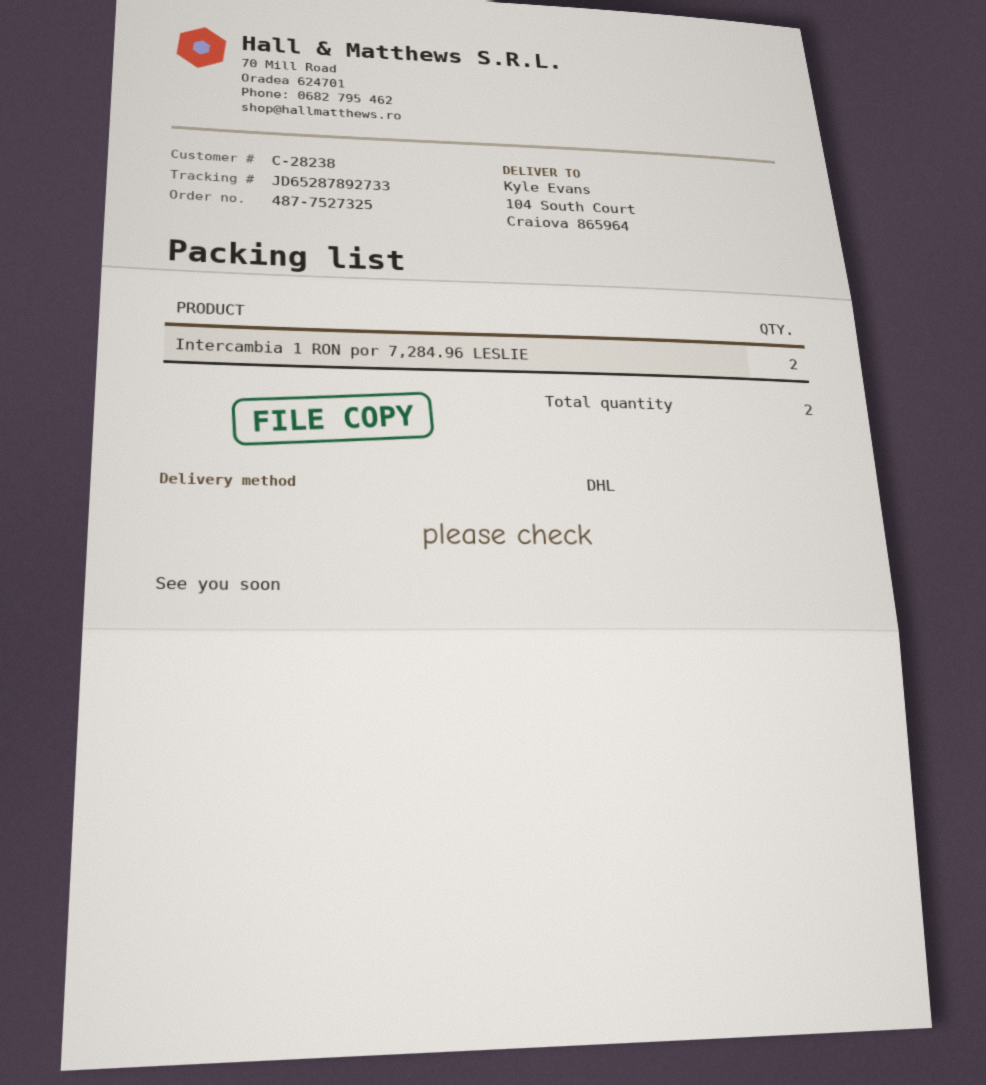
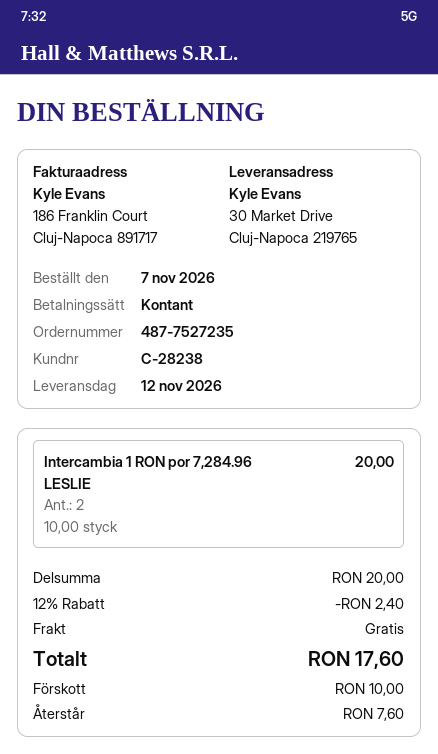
order number: 487-7527325 -> 487-7527235
ship to: 104 South Court, Craiova 865964 -> 30 Market Drive, Cluj-Napoca 219765

